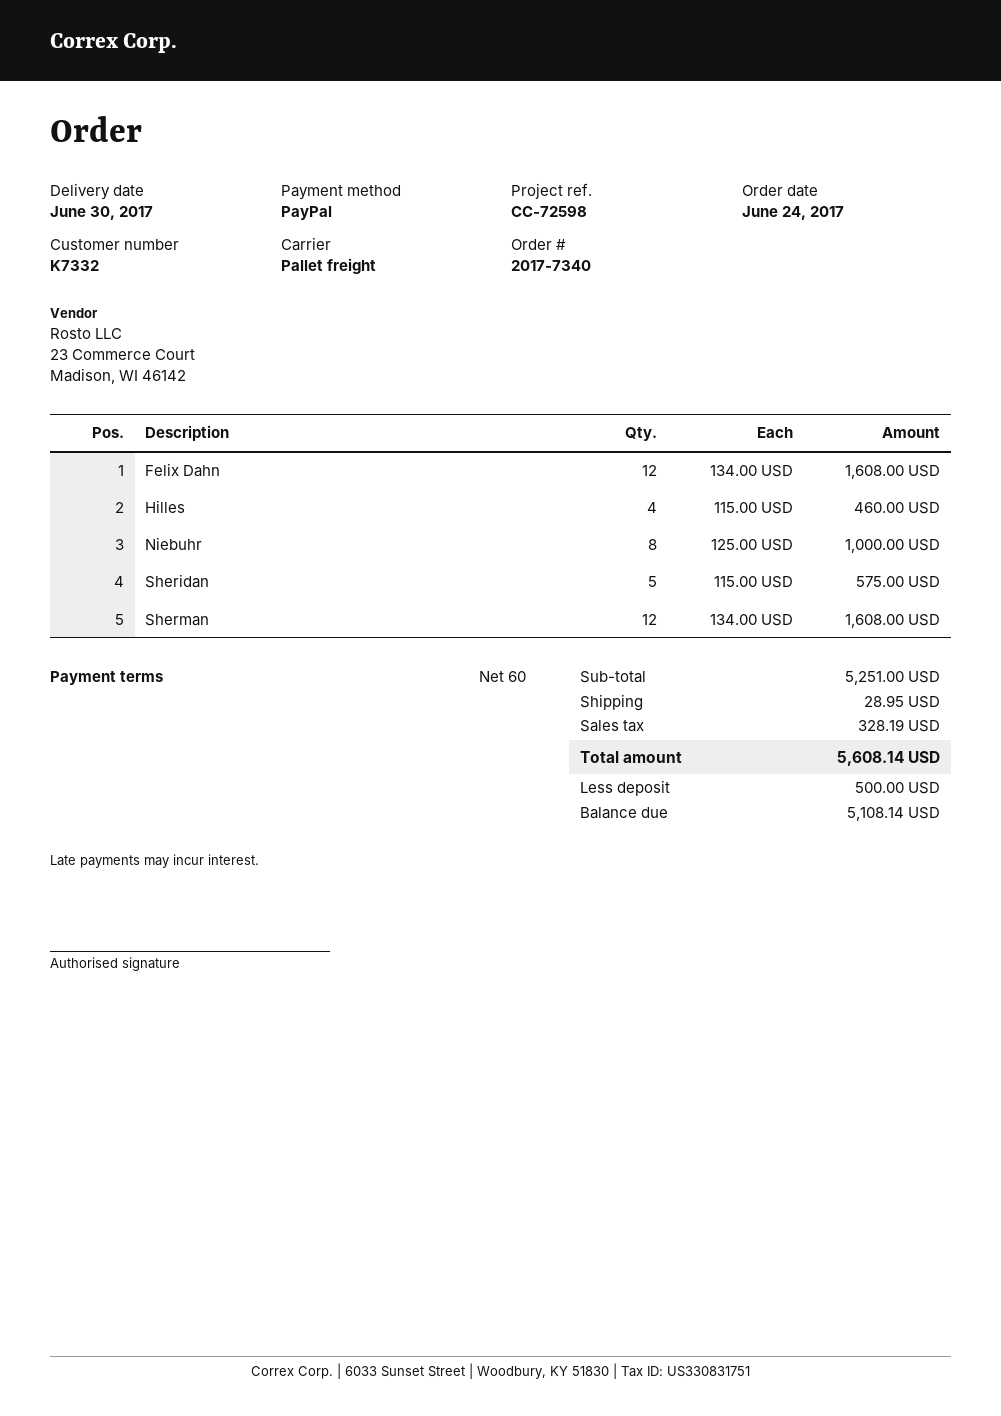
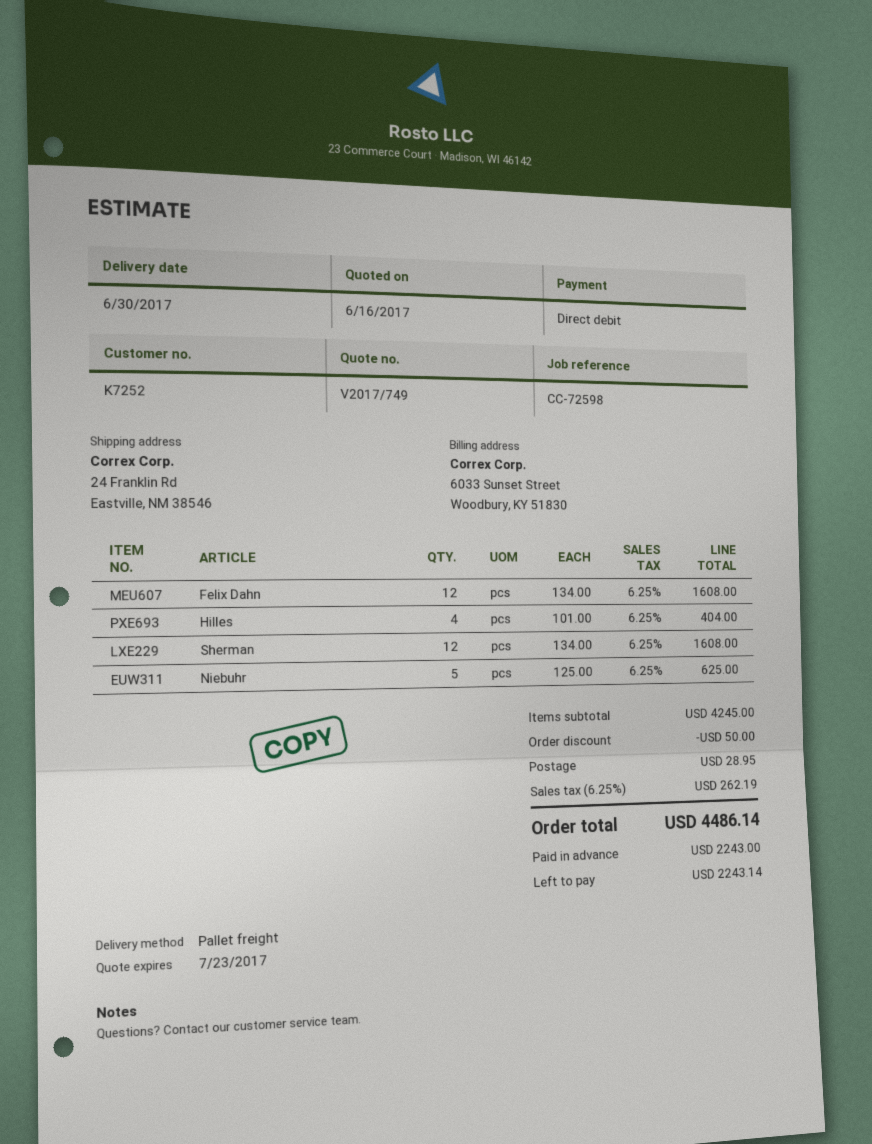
customer number: K7332 -> K7252
payment method: PayPal -> direct debit
Hilles: 4 x 115.00 = 460.00 -> 4 x 101.00 = 404.00
Niebuhr: 8 x 125.00 = 1000.00 -> 5 x 125.00 = 625.00
Sheridan: 5 x 115.00 = 575.00 -> none
subtotal: 5251.00 -> 4245.00
discount: none -> 50.00
tax: 328.19 -> 262.19
total: 5608.14 -> 4486.14
deposit: 500.00 -> 2243.00
balance: 5108.14 -> 2243.14

